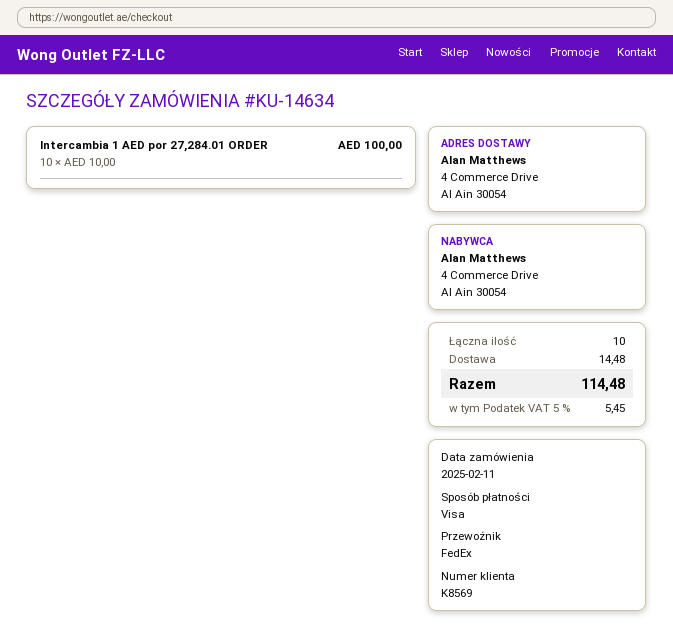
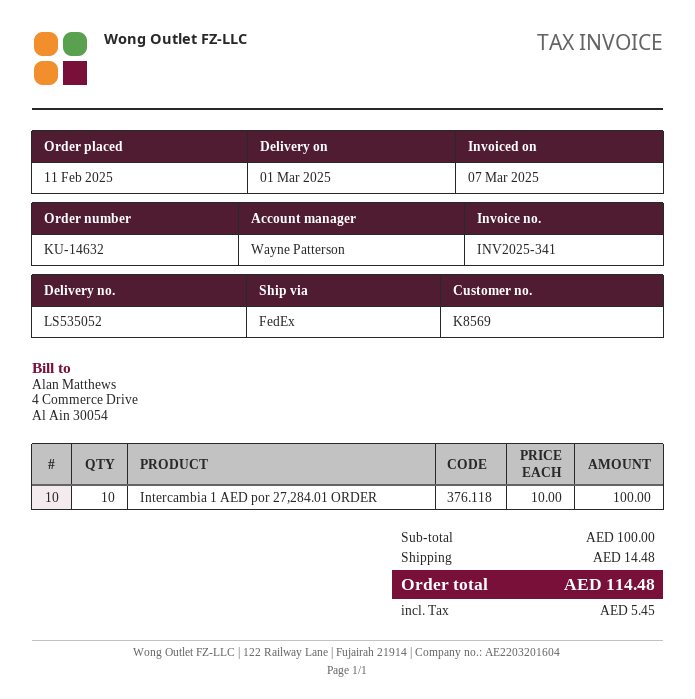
order number: KU-14634 -> KU-14632

